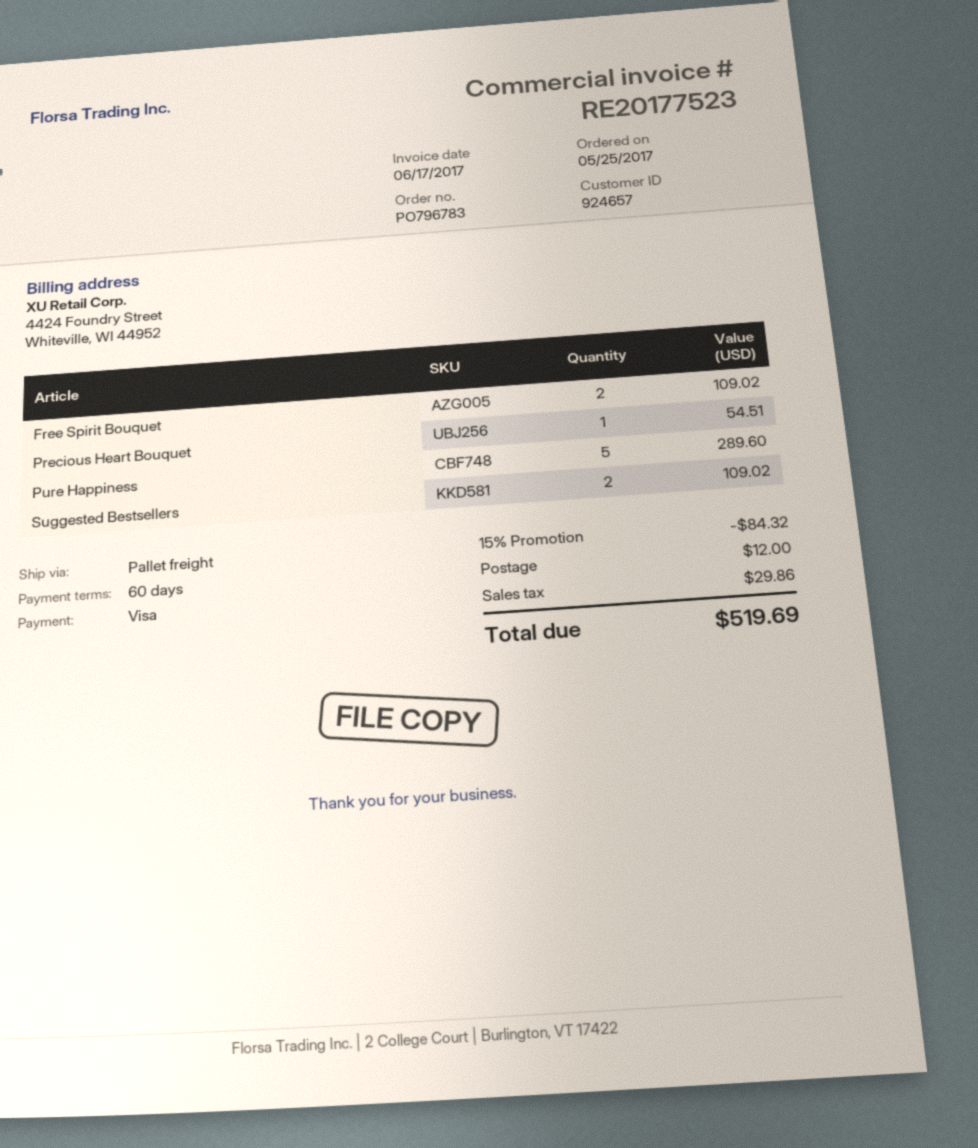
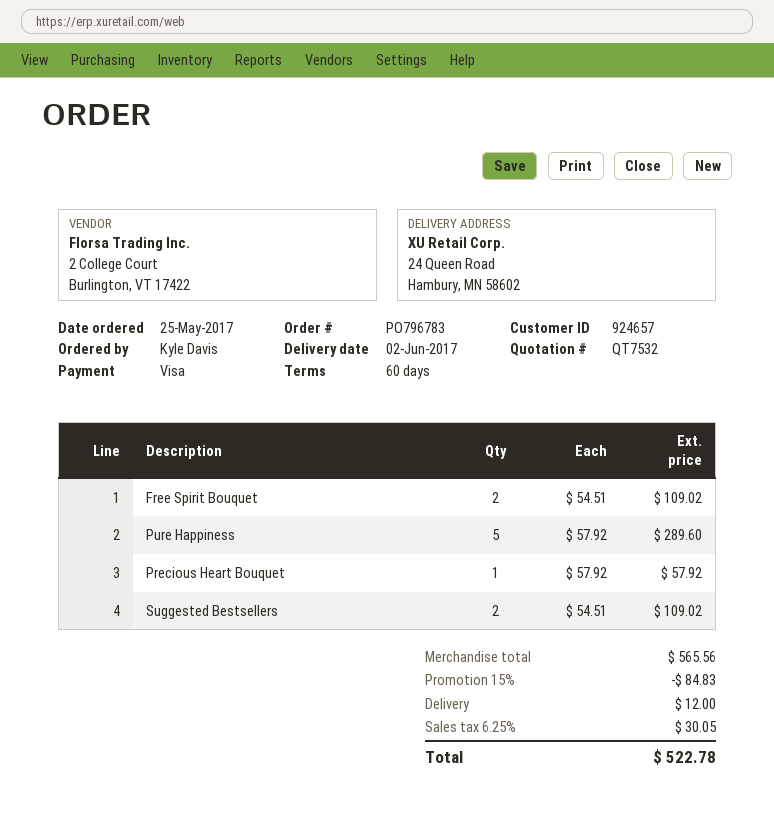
Precious Heart Bouquet: 1 for 54.51 -> 1 for 57.92
discount: 15% = 84.32 -> 15% = 84.83
tax: 29.86 -> 30.05
total: 519.69 -> 522.78

